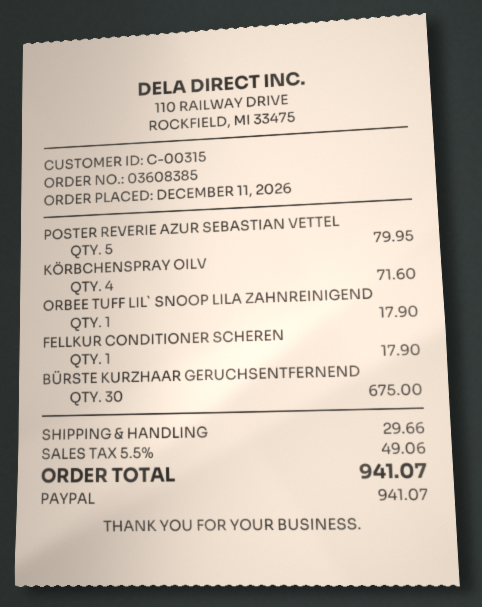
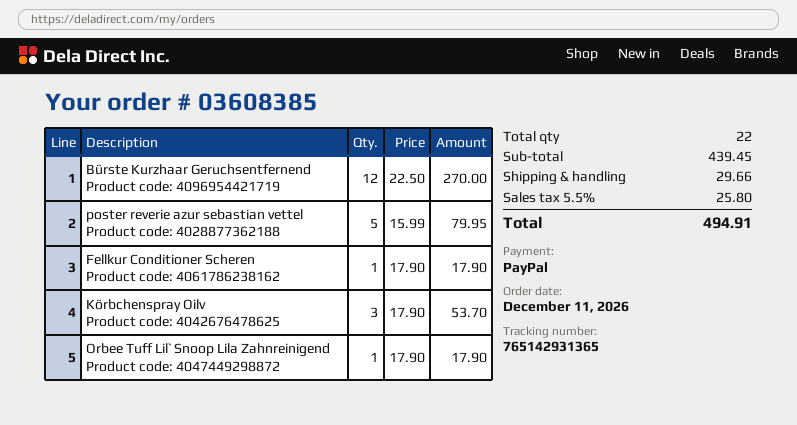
KÖRBCHENSPRAY OILV: 4 for 71.60 -> 3 for 53.70
BÜRSTE KURZHAAR GERUCHSENTFERNEND: 30 for 675.00 -> 12 for 270.00
tax: 5.5% = 49.06 -> 5.5% = 25.80
total: 941.07 -> 494.91

